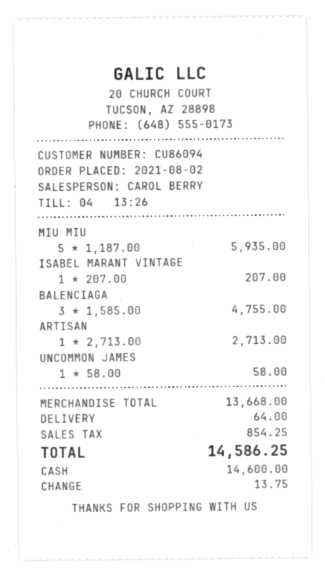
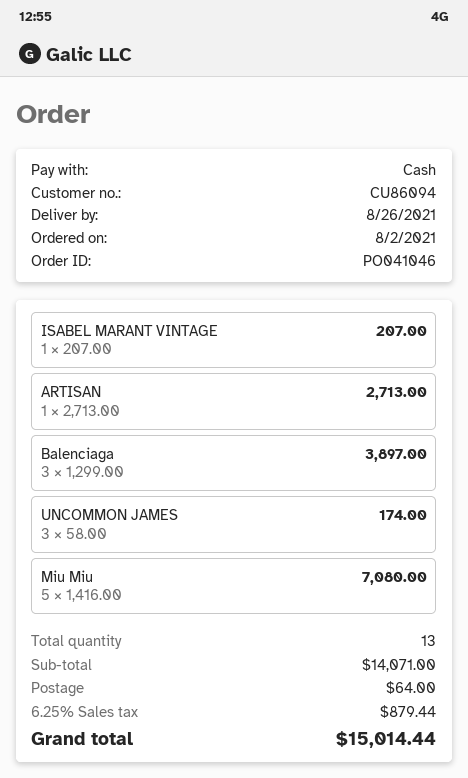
MIU MIU: 5 x 1187.00 = 5935.00 -> 5 x 1416.00 = 7080.00
BALENCIAGA: 3 x 1585.00 = 4755.00 -> 3 x 1299.00 = 3897.00
UNCOMMON JAMES: 1 x 58.00 = 58.00 -> 3 x 58.00 = 174.00
subtotal: 13668.00 -> 14071.00
tax: 854.25 -> 879.44
total: 14586.25 -> 15014.44

